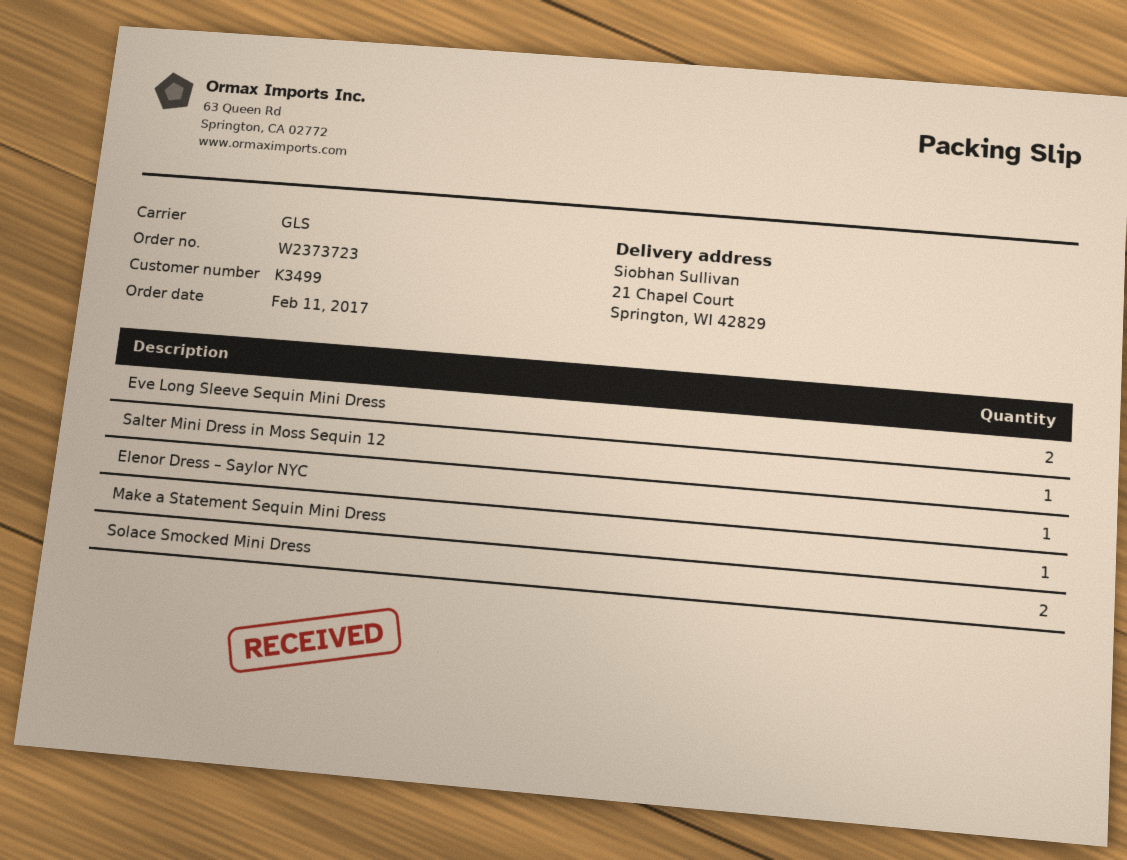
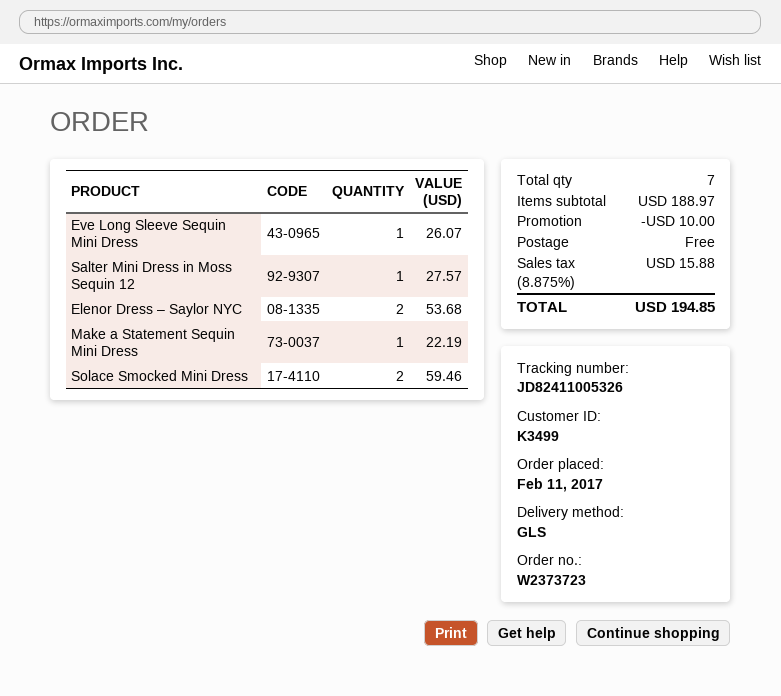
Eve Long Sleeve Sequin Mini Dress: 2 -> 1
Elenor Dress – Saylor NYC: 1 -> 2

